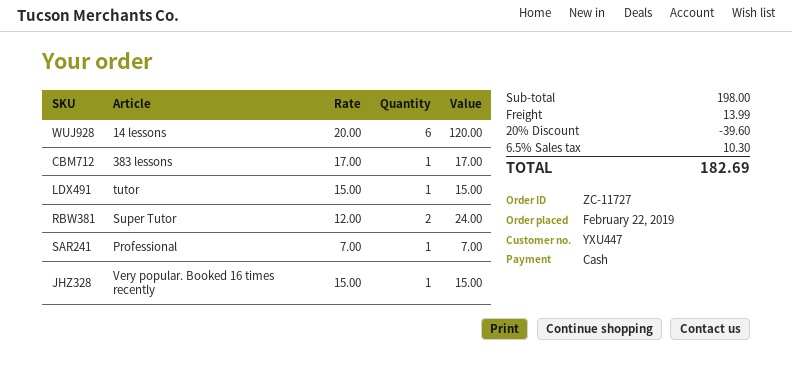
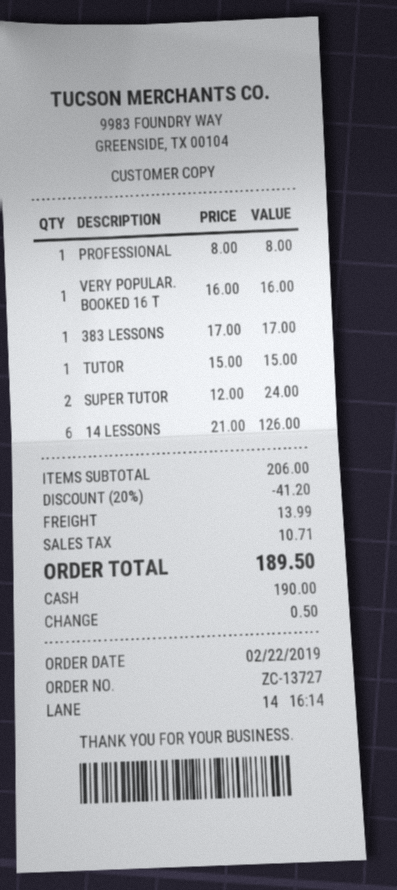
order number: ZC-11727 -> ZC-13727
14 lessons: 6 x 20.00 = 120.00 -> 6 x 21.00 = 126.00
Professional: 1 x 7.00 = 7.00 -> 1 x 8.00 = 8.00
Very popular. Booked 16 times recently: 1 x 15.00 = 15.00 -> 1 x 16.00 = 16.00
subtotal: 198.00 -> 206.00
discount: 20% = 39.60 -> 20% = 41.20
tax: 10.30 -> 10.71
total: 182.69 -> 189.50

